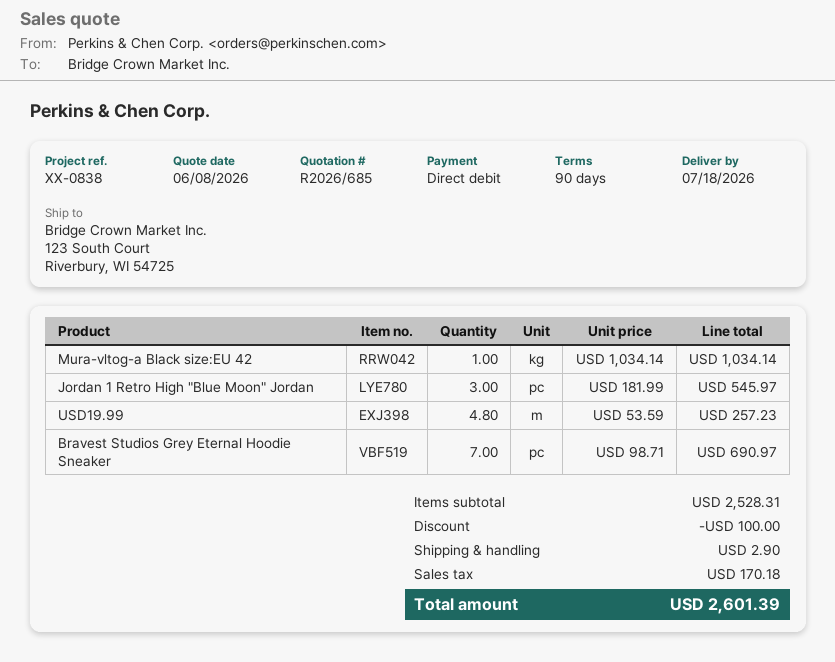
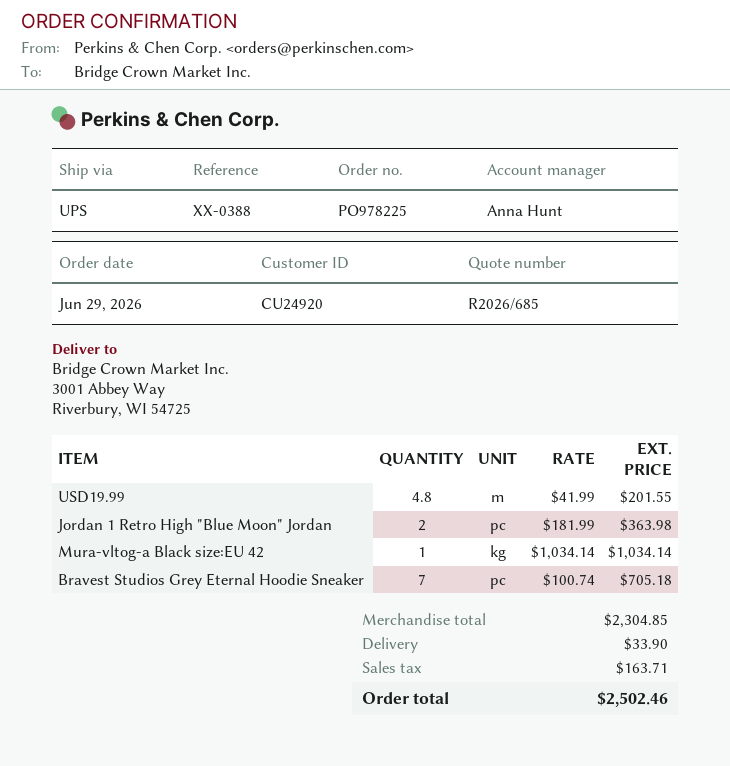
reference: XX-0838 -> XX-0388
ship to: 123 South Court, Riverbury, WI 54725 -> 3001 Abbey Way, Riverbury, WI 54725
Jordan 1 Retro High "Blue Moon" Jordan: 3 x 181.99 = 545.97 -> 2 x 181.99 = 363.98
USD19.99: 4.8 x 53.59 = 257.23 -> 4.8 x 41.99 = 201.55
Bravest Studios Grey Eternal Hoodie Sneaker: 7 x 98.71 = 690.97 -> 7 x 100.74 = 705.18
subtotal: 2528.31 -> 2304.85
discount: 100.00 -> none
shipping: 2.90 -> 33.90
tax: 170.18 -> 163.71
total: 2601.39 -> 2502.46

